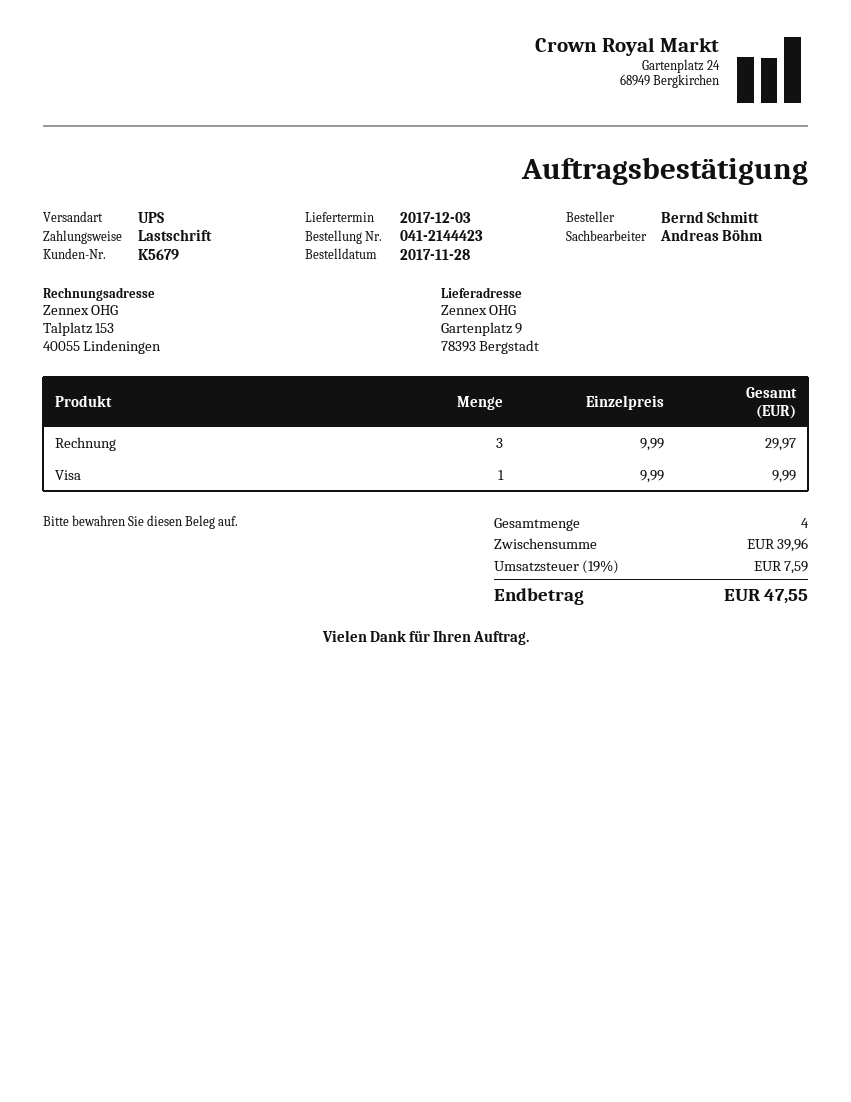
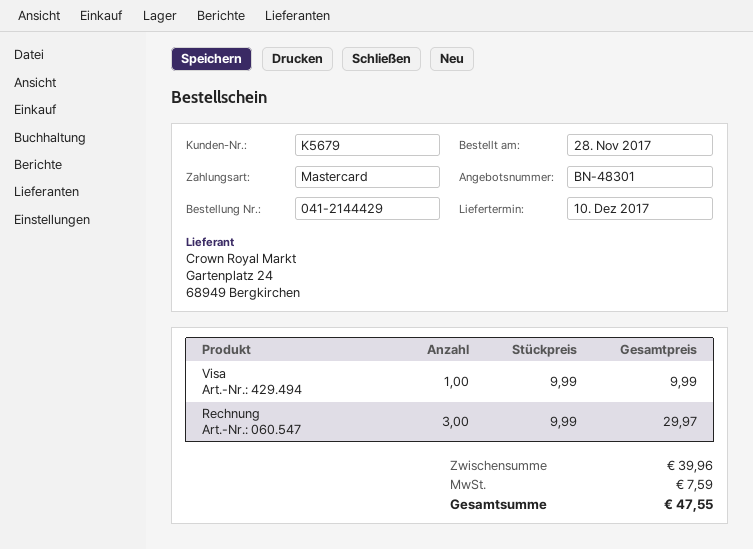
order number: 041-2144423 -> 041-2144429
delivery date: 2017-12-03 -> 2017-12-10
payment method: direct debit -> Mastercard

